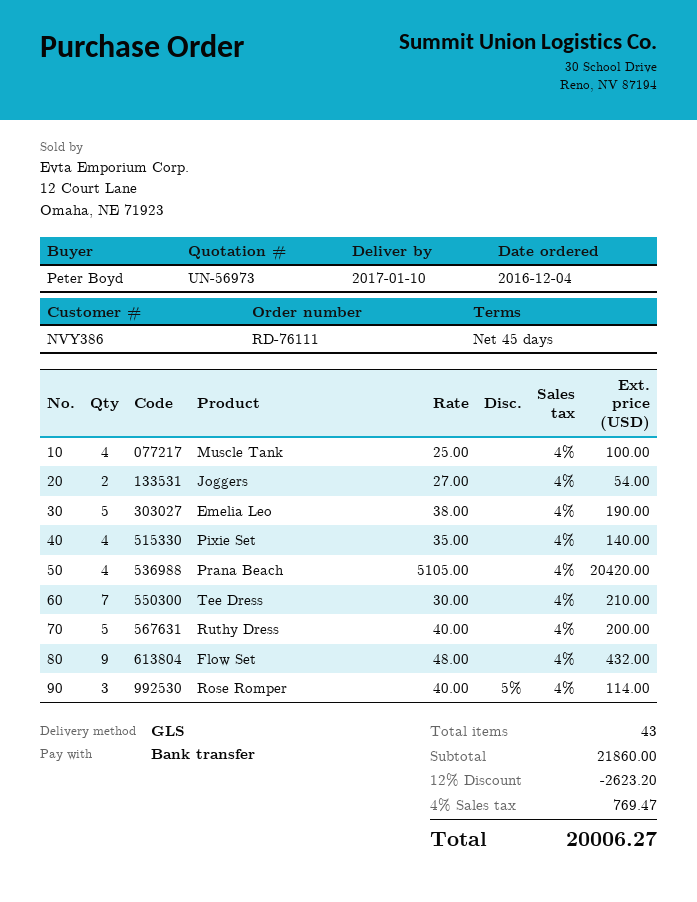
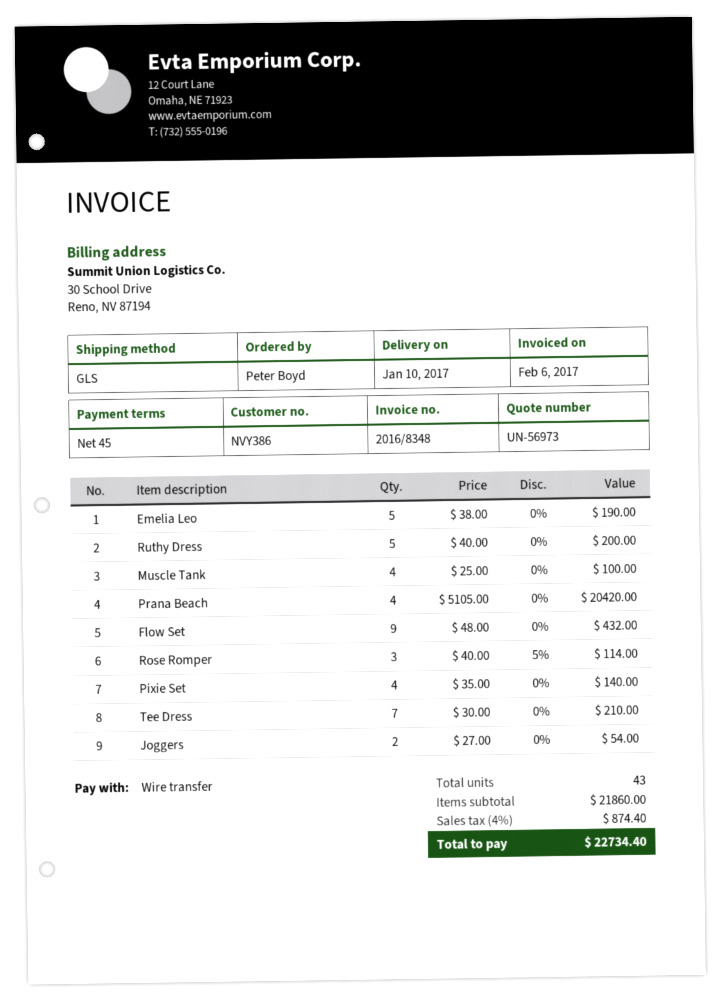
discount: 12% = 2623.20 -> none
tax: 4% = 769.47 -> 4% = 874.40
total: 20006.27 -> 22734.40

